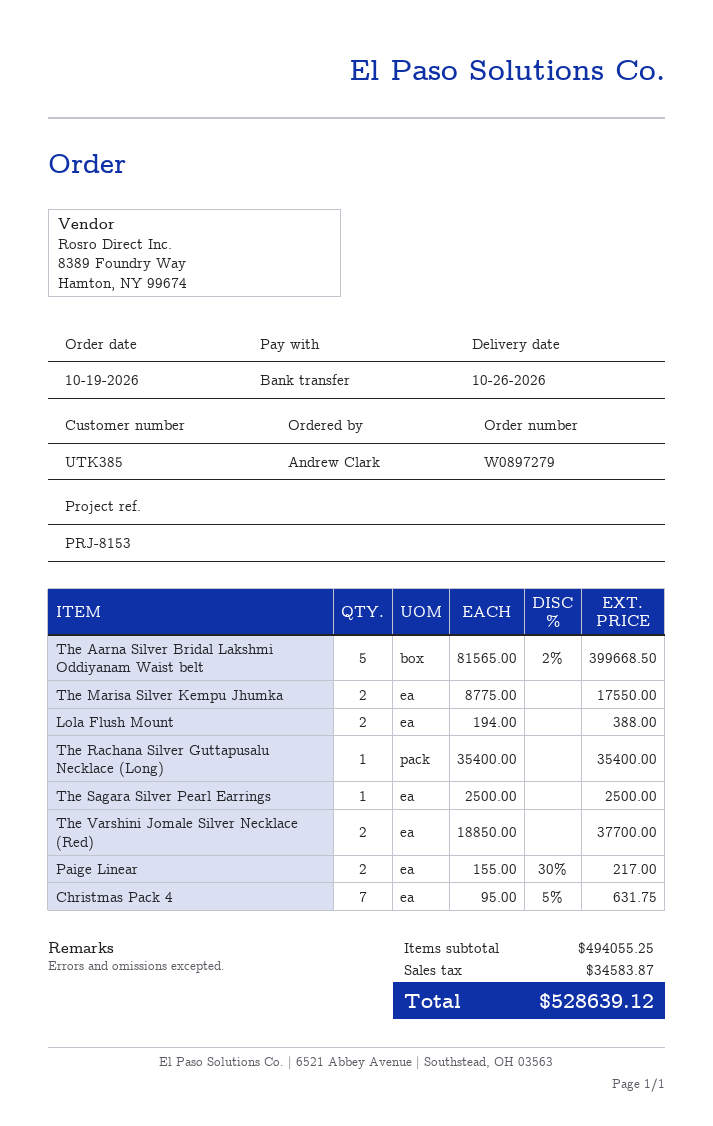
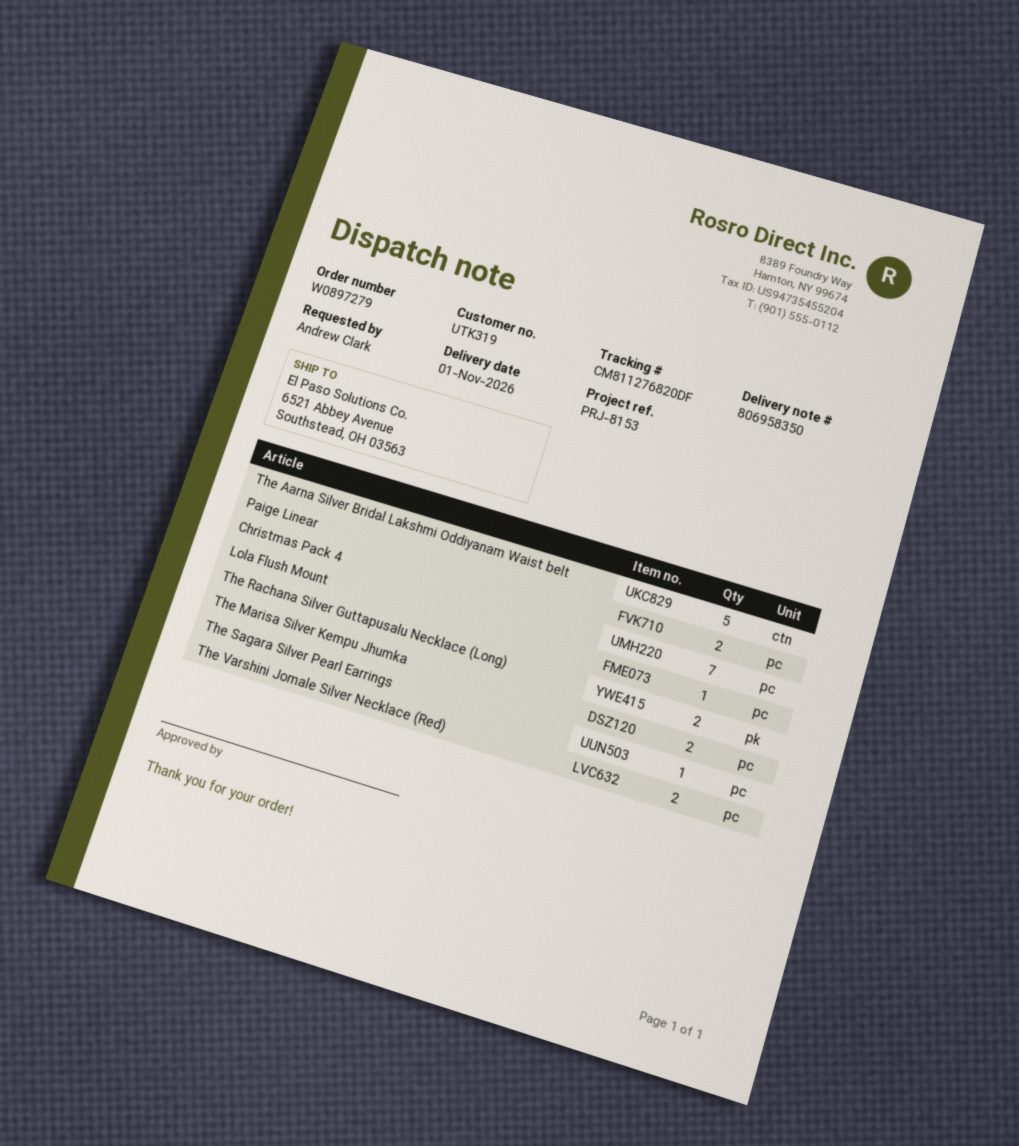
delivery date: 2026-10-26 -> 2026-11-01
customer number: UTK385 -> UTK319
Lola Flush Mount: 2 -> 1
The Rachana Silver Guttapusalu Necklace (Long): 1 -> 2

